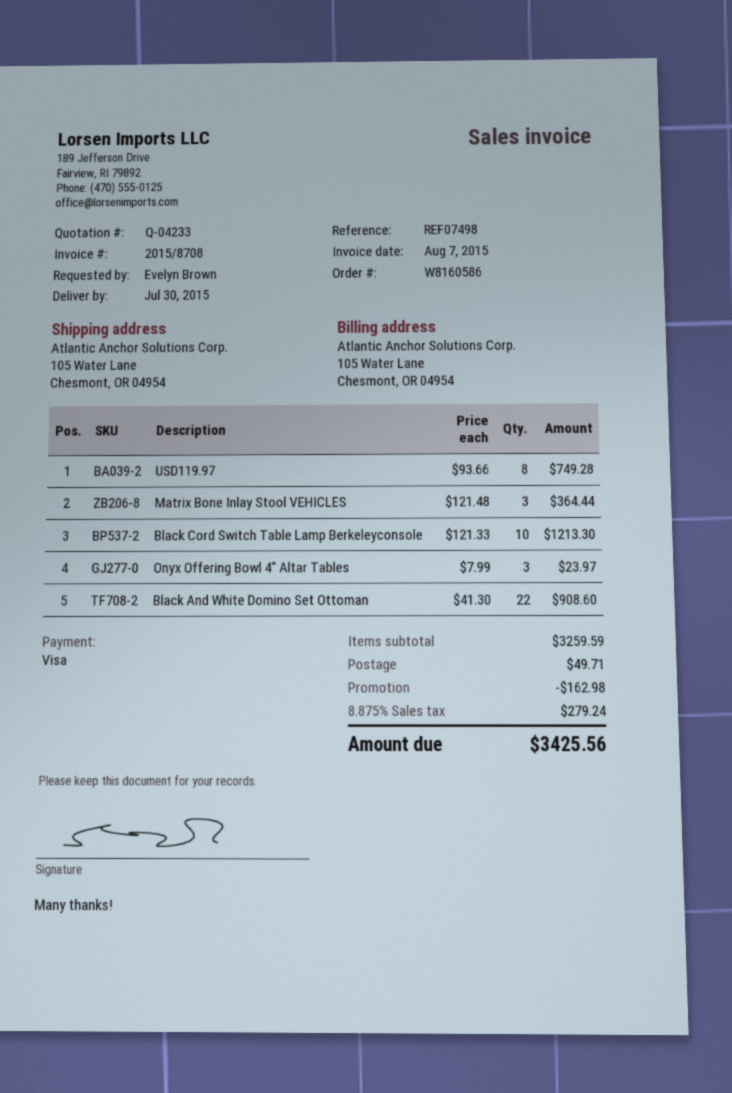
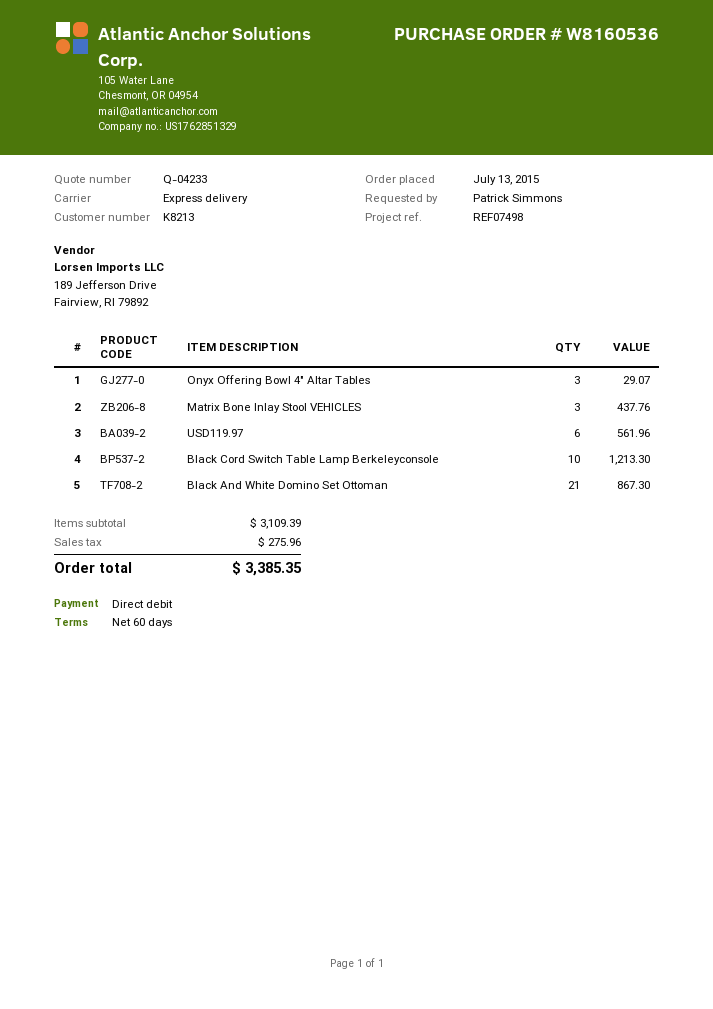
order number: W8160586 -> W8160536
ordered by: Evelyn Brown -> Patrick Simmons
payment method: Visa -> direct debit
USD119.97: 8 for 749.28 -> 6 for 561.96
Matrix Bone Inlay Stool VEHICLES: 3 for 364.44 -> 3 for 437.76
Onyx Offering Bowl 4" Altar Tables: 3 for 23.97 -> 3 for 29.07
Black And White Domino Set Ottoman: 22 for 908.60 -> 21 for 867.30
subtotal: 3259.59 -> 3109.39
discount: 162.98 -> none
shipping: 49.71 -> none
tax: 279.24 -> 275.96
total: 3425.56 -> 3385.35

